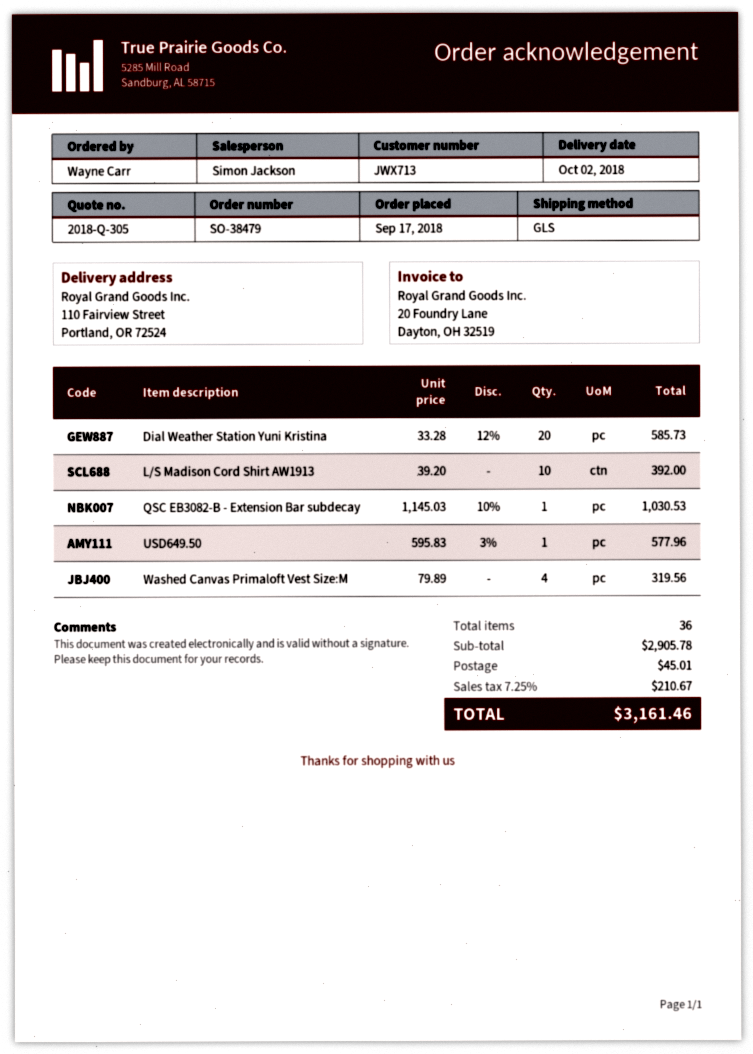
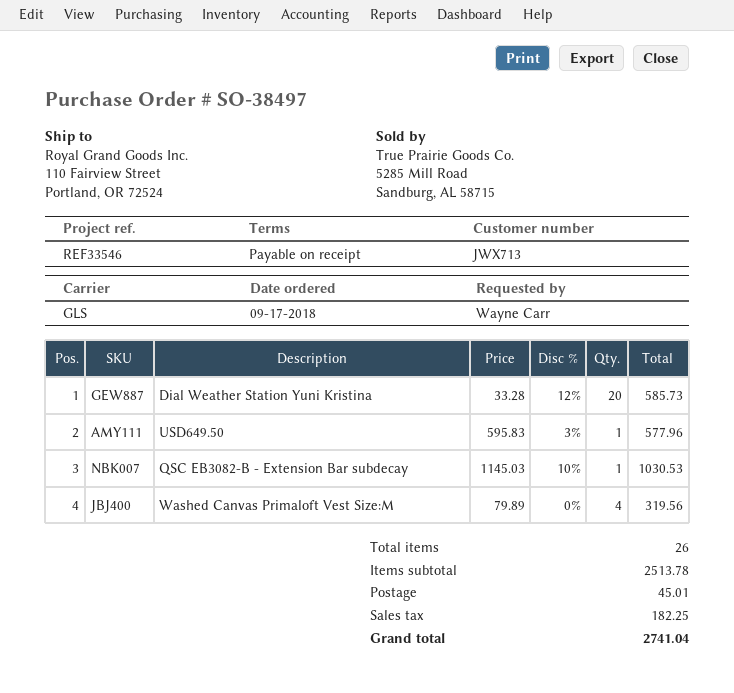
order number: SO-38479 -> SO-38497
L/S Madison Cord Shirt AW1913: 10 x 39.20 = 392.00 -> none
total quantity: 36 -> 26
subtotal: 2905.78 -> 2513.78
tax: 210.67 -> 182.25
total: 3161.46 -> 2741.04

